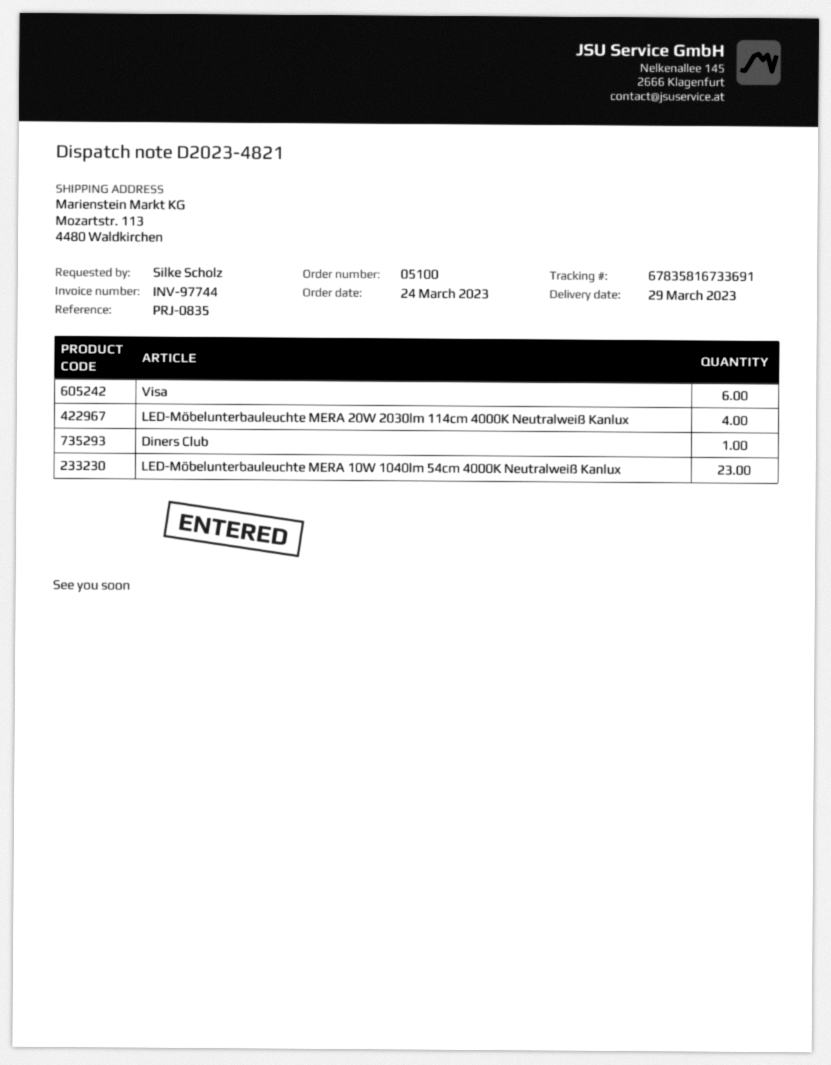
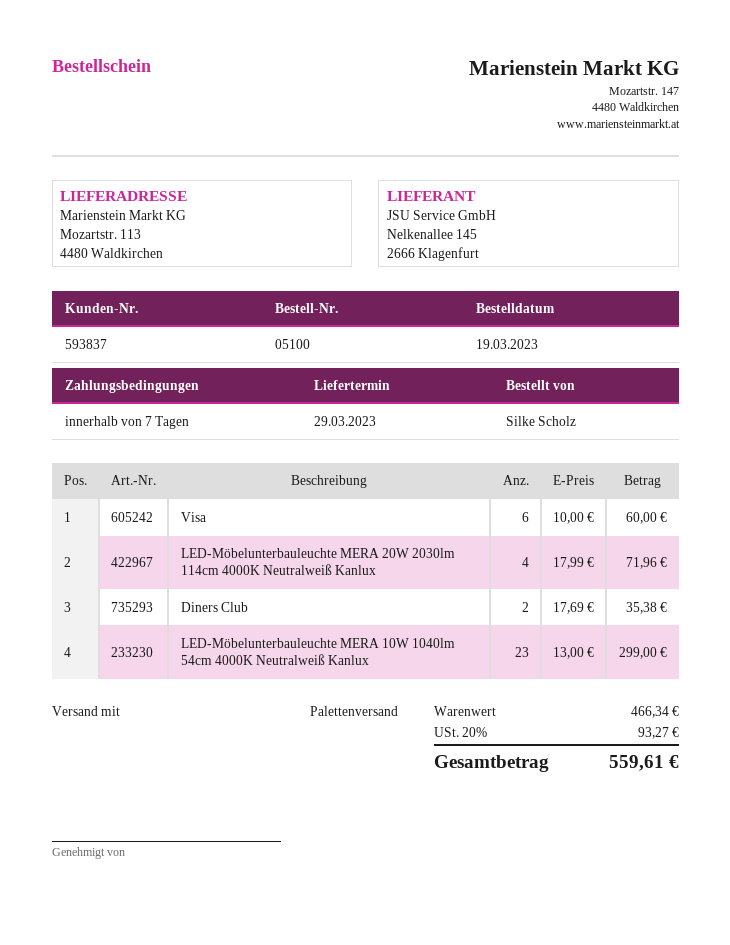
order date: 2023-03-24 -> 2023-03-19
Diners Club: 1 -> 2

